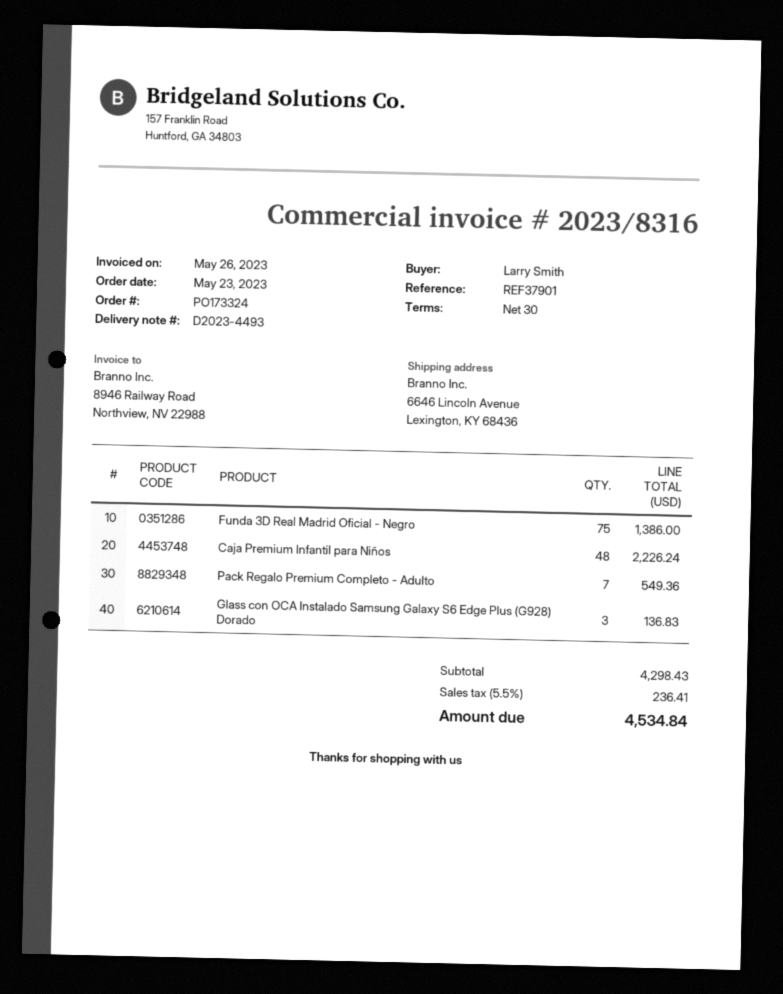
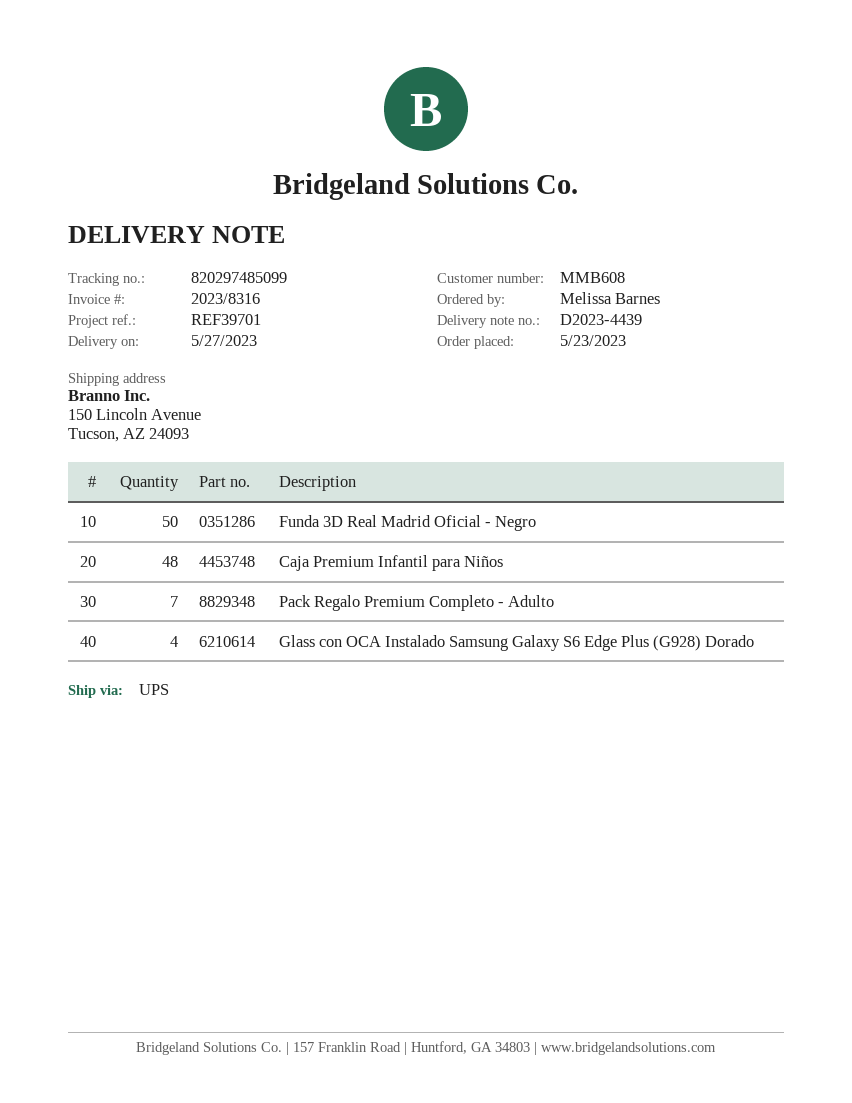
delivery note number: D2023-4493 -> D2023-4439
reference: REF37901 -> REF39701
ordered by: Larry Smith -> Melissa Barnes
ship to: 6646 Lincoln Avenue, Lexington, KY 68436 -> 150 Lincoln Avenue, Tucson, AZ 24093
Funda 3D Real Madrid Oficial - Negro: 75 -> 50
Glass con OCA Instalado Samsung Galaxy S6 Edge Plus (G928) Dorado: 3 -> 4

